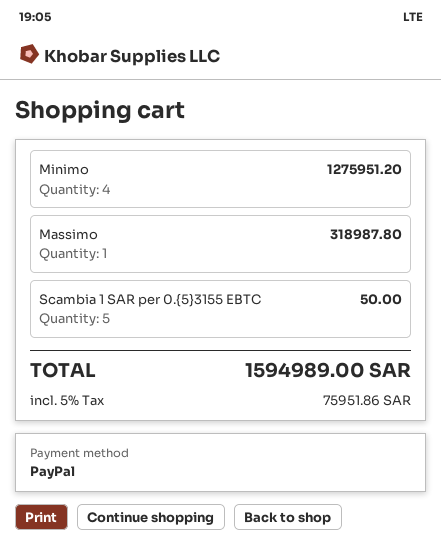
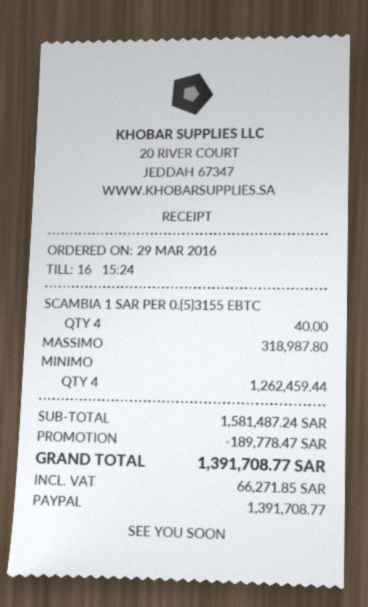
Minimo: 4 for 1275951.20 -> 4 for 1262459.44
Scambia 1 SAR per 0.{5}3155 EBTC: 5 for 50.00 -> 4 for 40.00
discount: none -> 189778.47
tax: 75951.86 -> 66271.85
total: 1594989.00 -> 1391708.77

